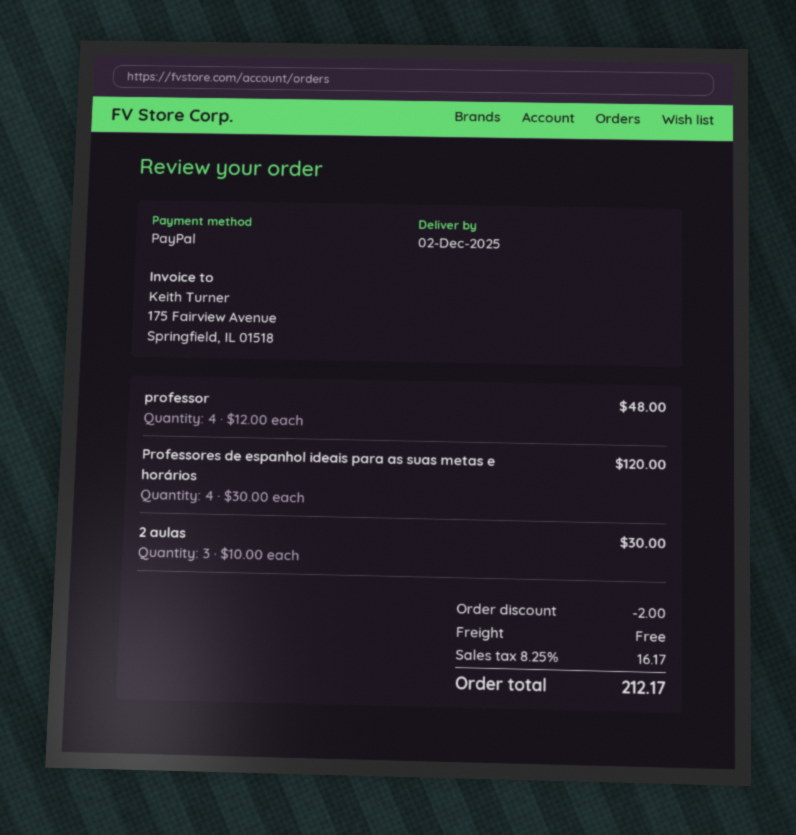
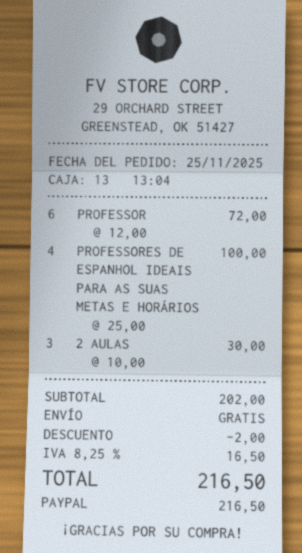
professor: 4 x 12.00 = 48.00 -> 6 x 12.00 = 72.00
Professores de espanhol ideais para as suas metas e horários: 4 x 30.00 = 120.00 -> 4 x 25.00 = 100.00
tax: 8.25% = 16.17 -> 8.25% = 16.50
total: 212.17 -> 216.50

